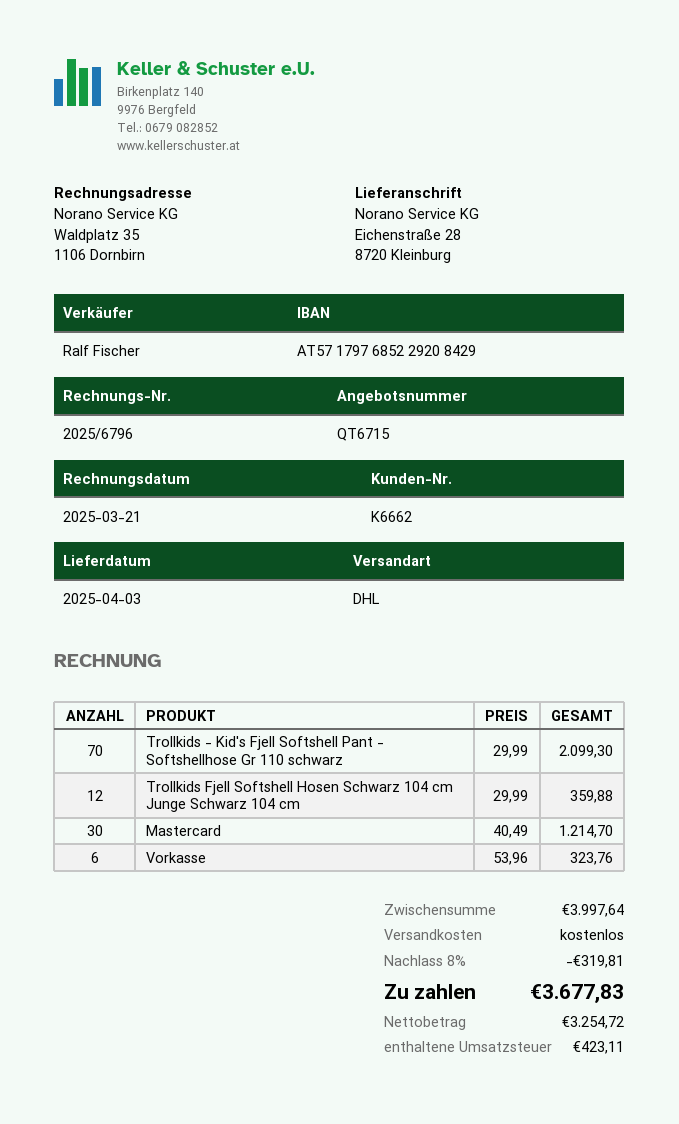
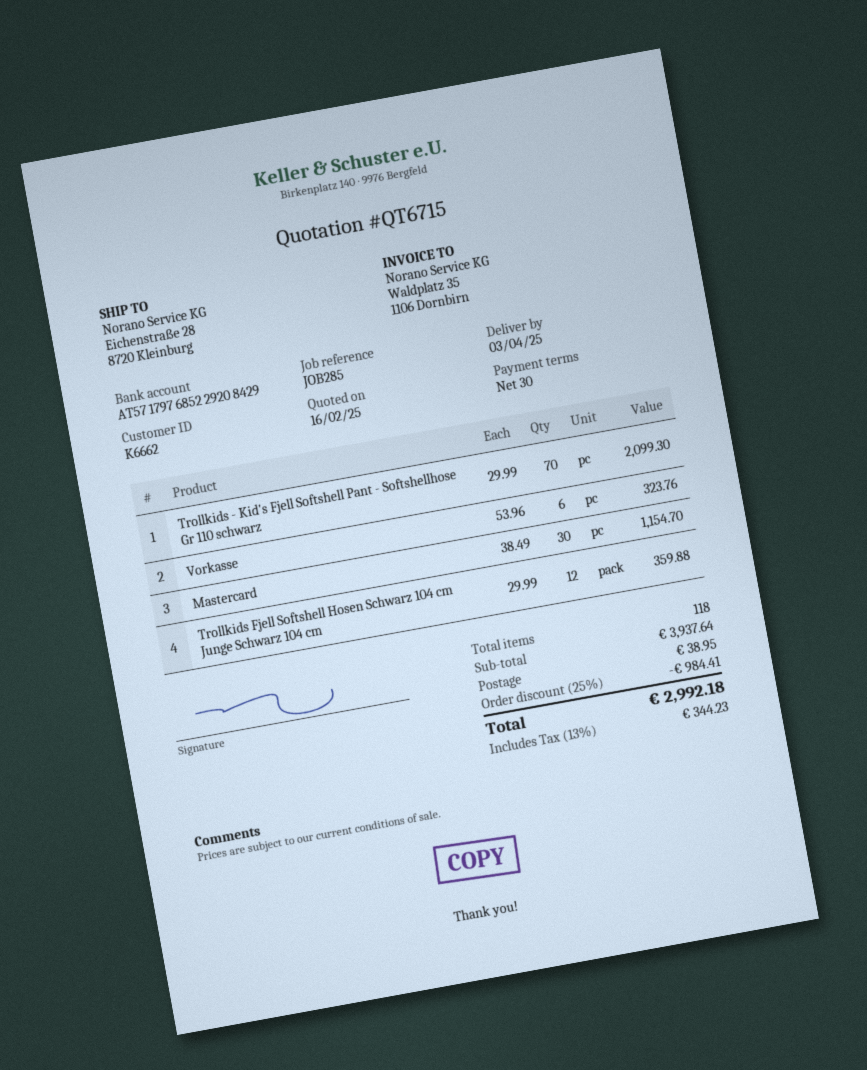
Mastercard: 30 x 40.49 = 1214.70 -> 30 x 38.49 = 1154.70
subtotal: 3997.64 -> 3937.64
discount: 8% = 319.81 -> 25% = 984.41
shipping: 0.00 -> 38.95
tax: 423.11 -> 344.23
total: 3677.83 -> 2992.18

